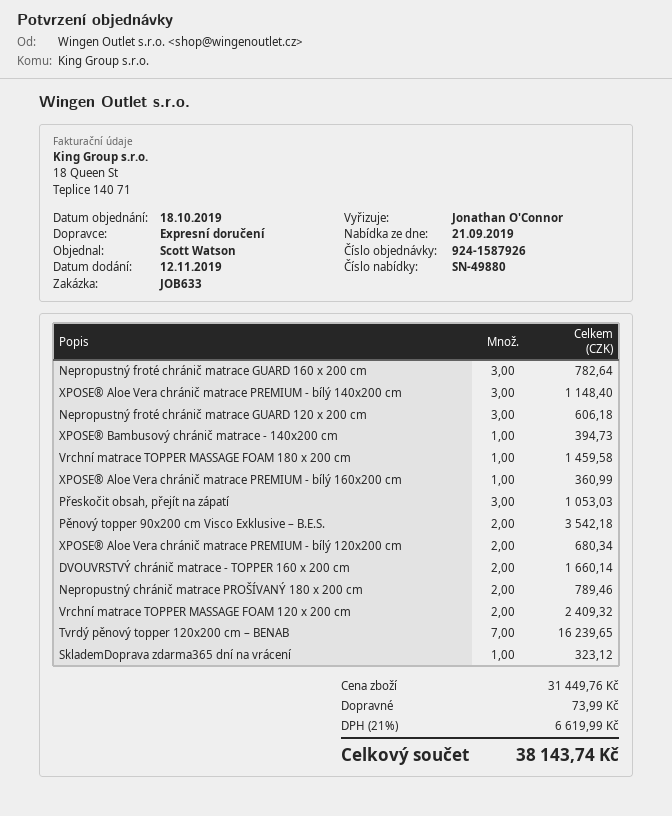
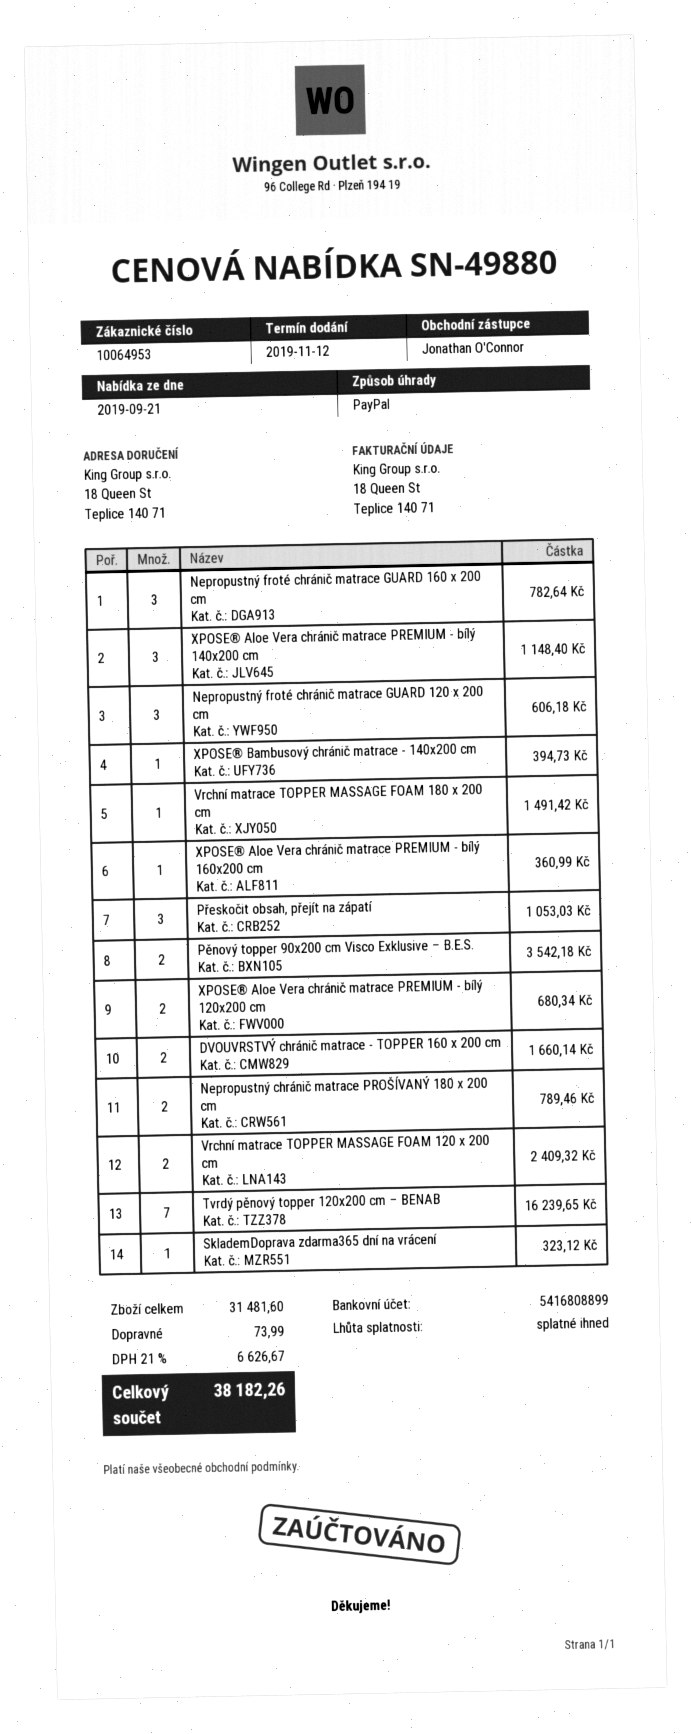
Vrchní matrace TOPPER MASSAGE FOAM 180 x 200 cm: 1 for 1459.58 -> 1 for 1491.42
subtotal: 31449.76 -> 31481.60
tax: 21% = 6619.99 -> 21% = 6626.67
total: 38143.74 -> 38182.26

